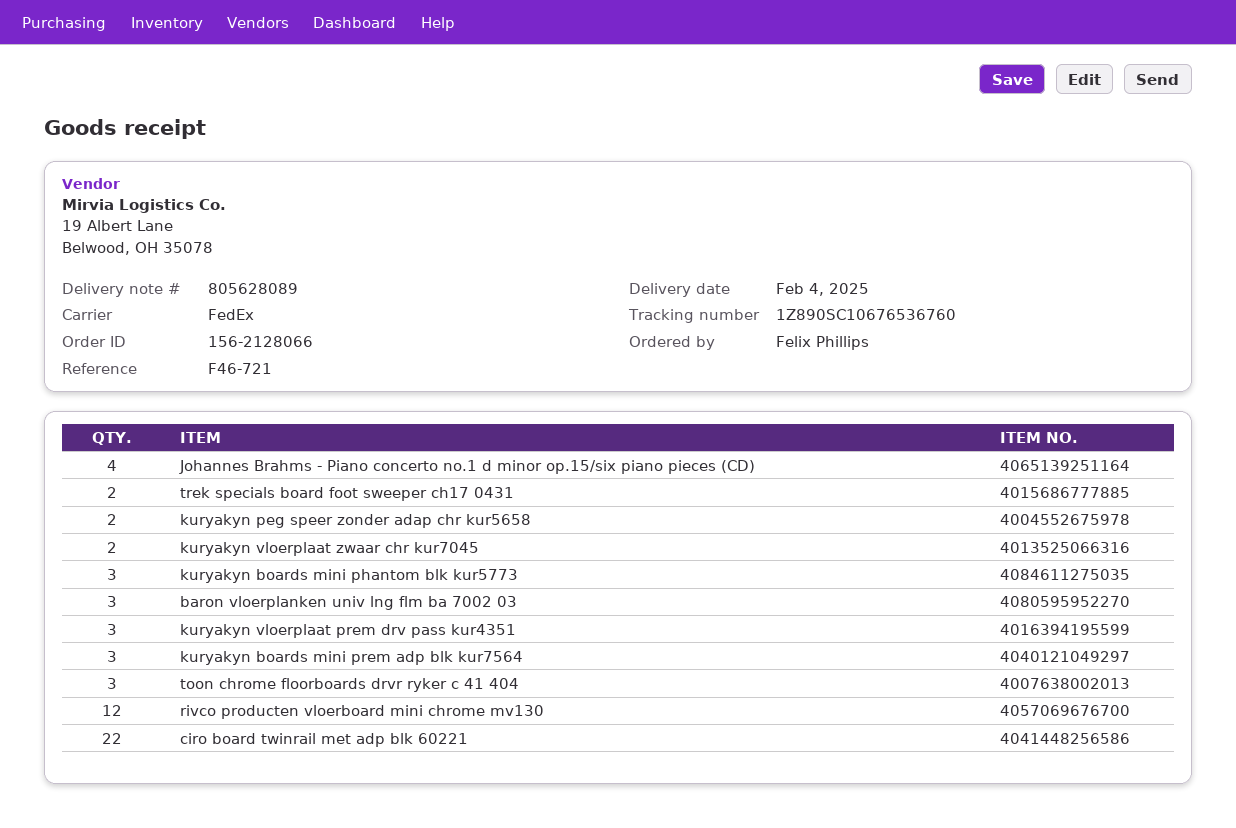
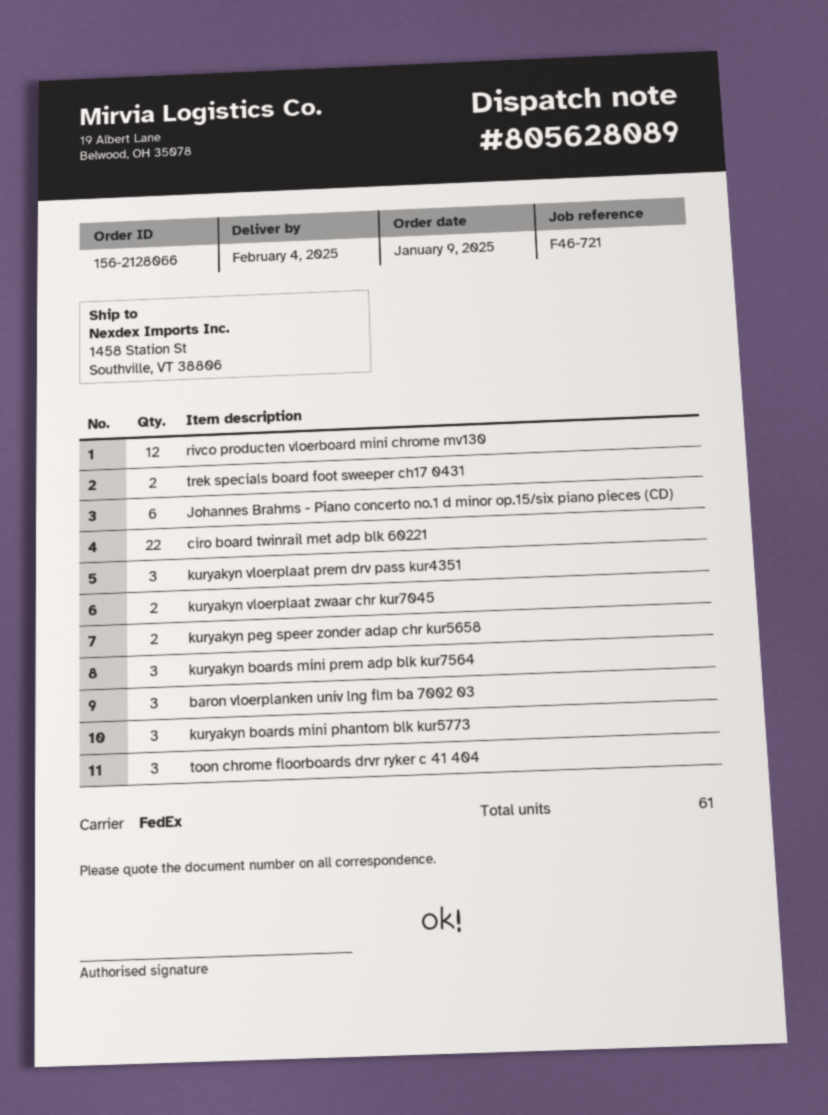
Johannes Brahms - Piano concerto no.1 d minor op.15/six piano pieces (CD): 4 -> 6

